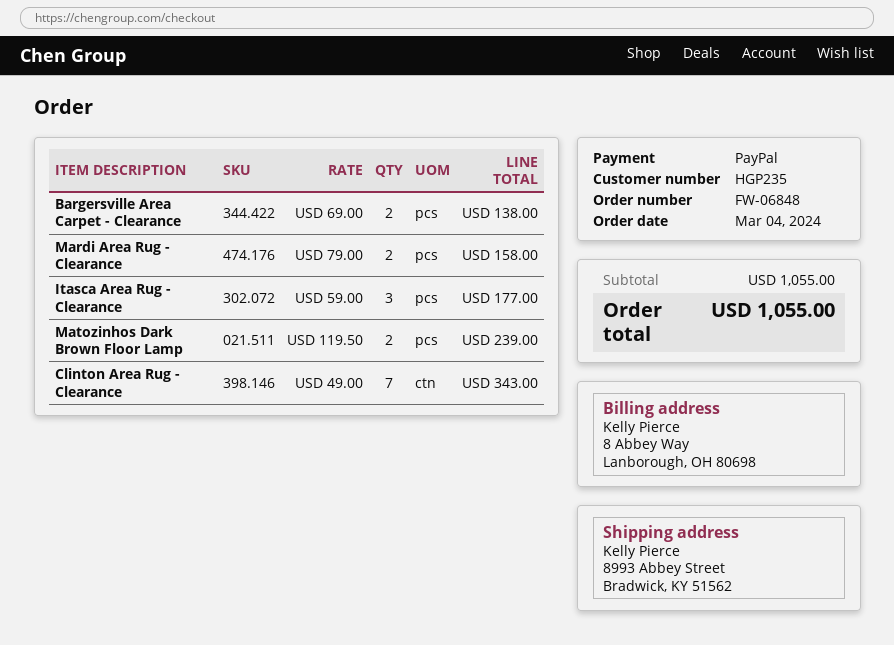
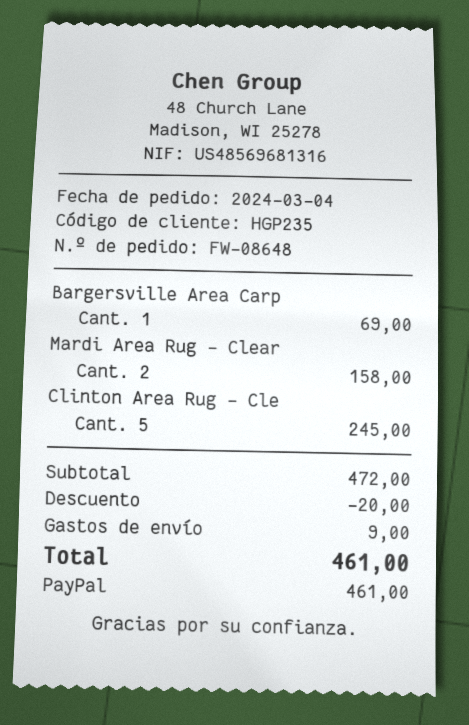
order number: FW-06848 -> FW-08648
Bargersville Area Carpet - Clearance: 2 for 138.00 -> 1 for 69.00
Itasca Area Rug - Clearance: 3 for 177.00 -> none
Matozinhos Dark Brown Floor Lamp: 2 for 239.00 -> none
Clinton Area Rug - Clearance: 7 for 343.00 -> 5 for 245.00
subtotal: 1055.00 -> 472.00
discount: none -> 20.00
shipping: none -> 9.00
total: 1055.00 -> 461.00

